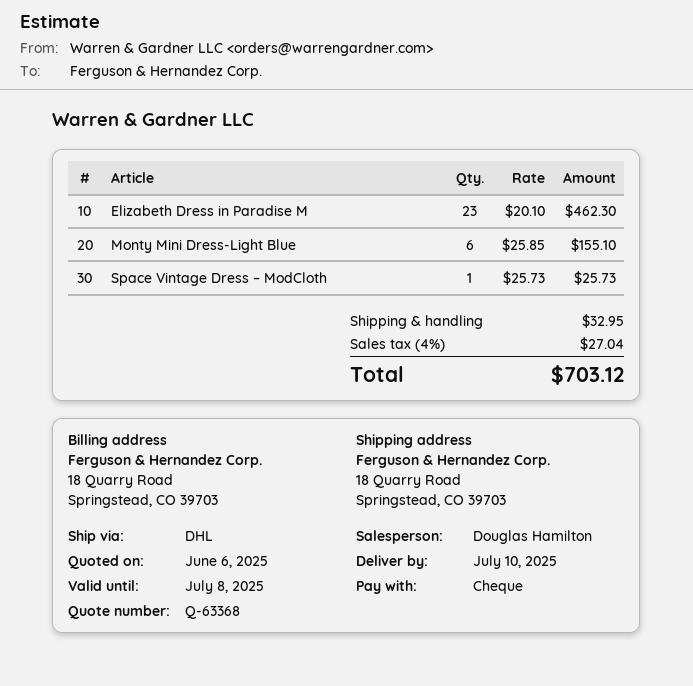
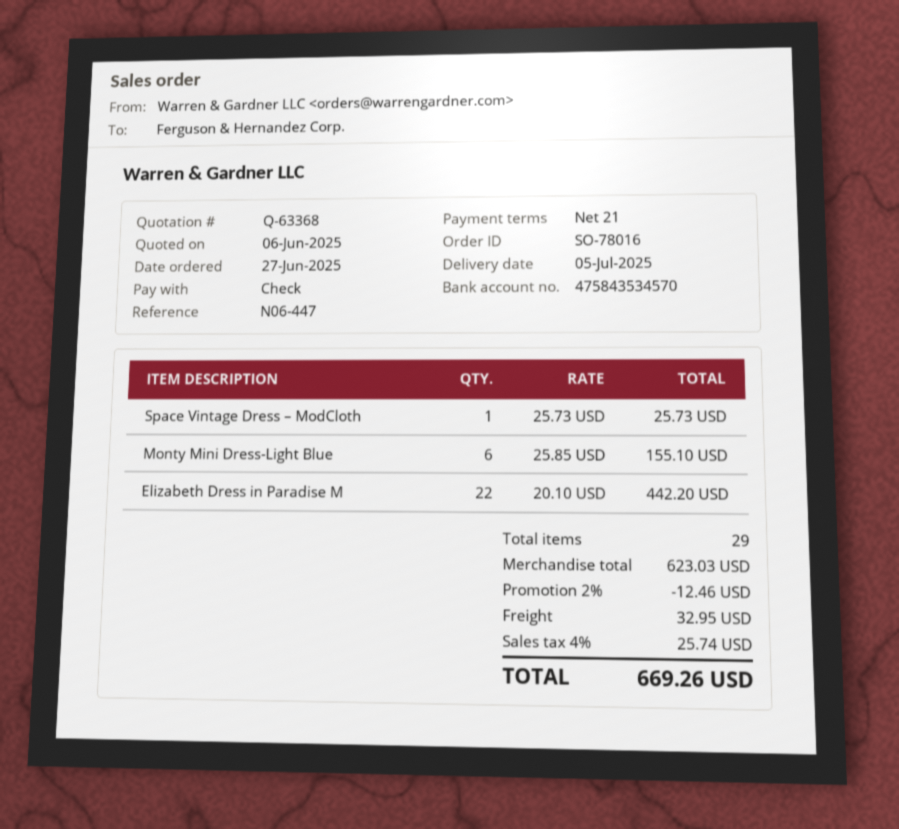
delivery date: 2025-07-10 -> 2025-07-05
Elizabeth Dress in Paradise M: 23 x 20.10 = 462.30 -> 22 x 20.10 = 442.20
discount: none -> 2% = 12.46
tax: 4% = 27.04 -> 4% = 25.74
total: 703.12 -> 669.26

